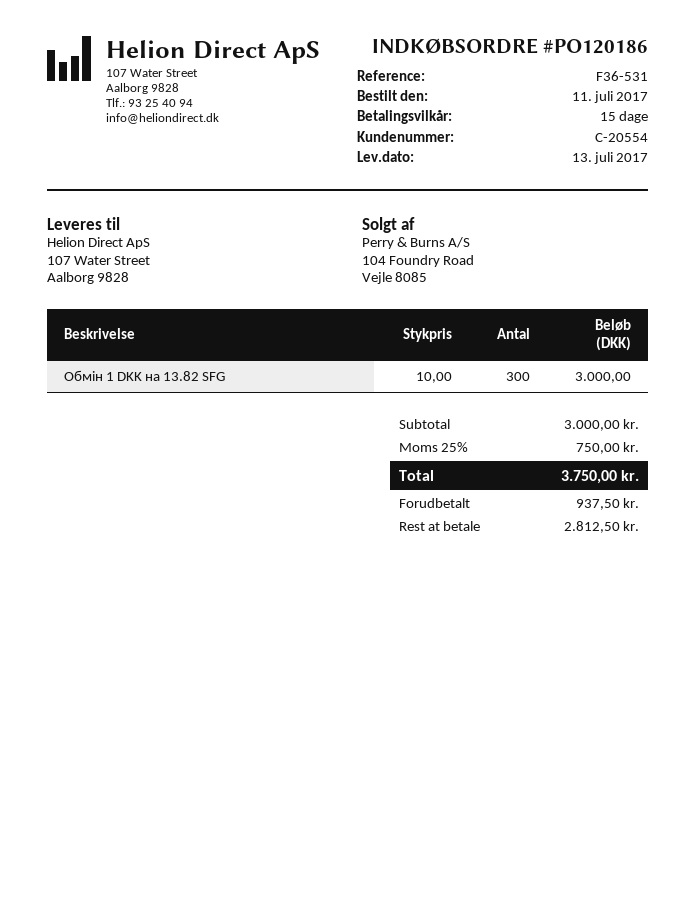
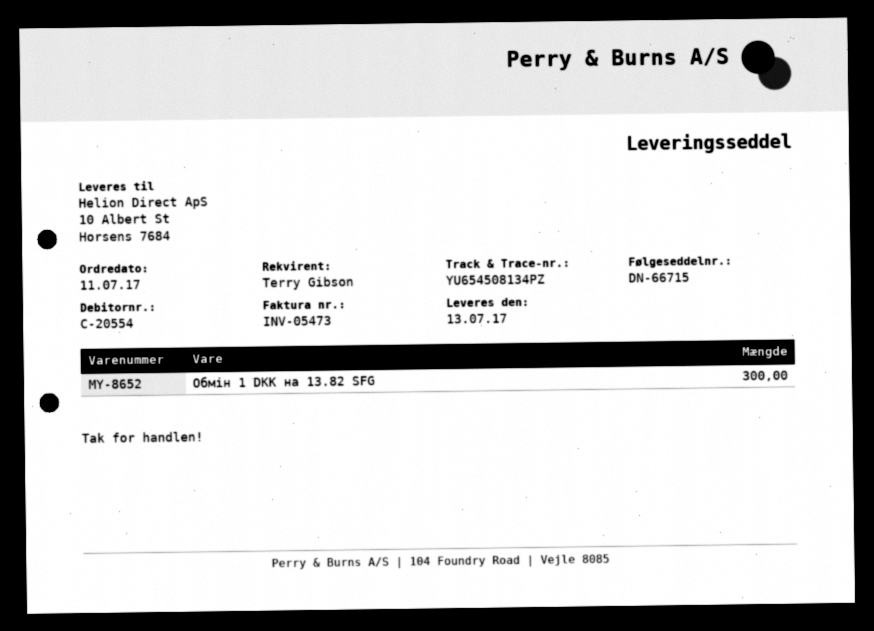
ship to: 107 Water Street, Aalborg 9828 -> 10 Albert St, Horsens 7684

